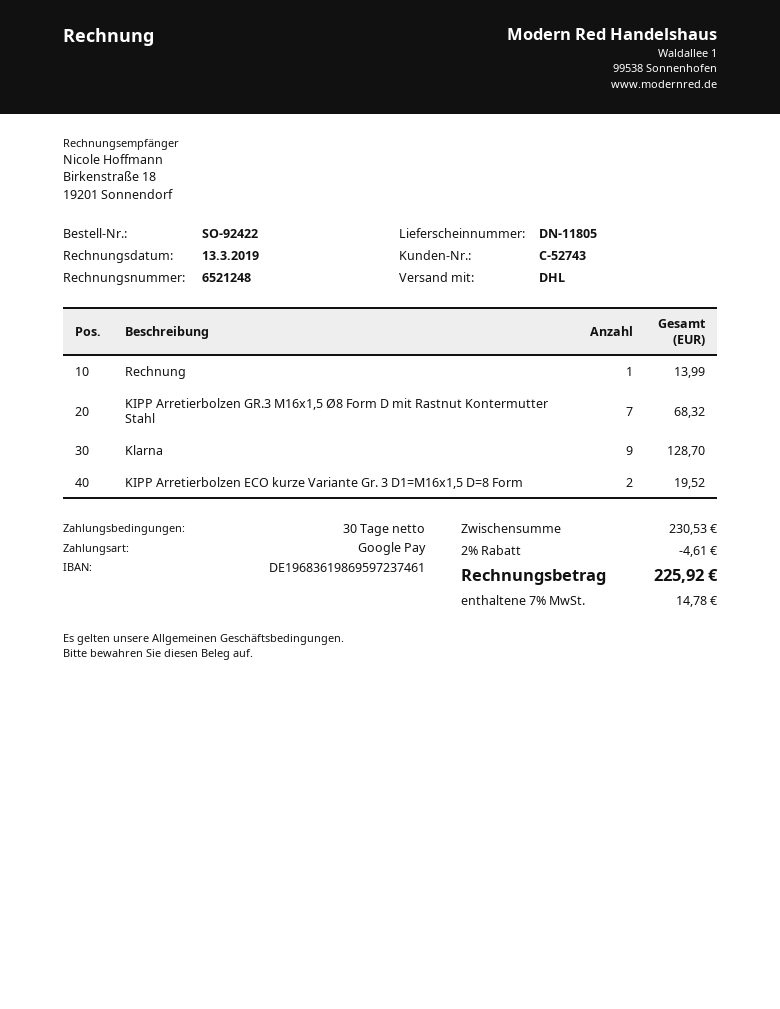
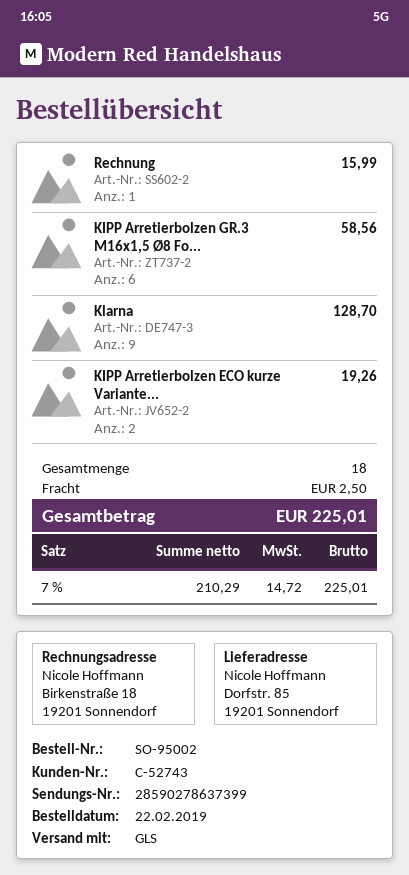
order number: SO-92422 -> SO-95002
shipping method: DHL -> GLS
Rechnung: 1 for 13.99 -> 1 for 15.99
KIPP Arretierbolzen GR.3 M16x1,5 Ø8 Form D mit Rastnut Kontermutter Stahl: 7 for 68.32 -> 6 for 58.56
KIPP Arretierbolzen ECO kurze Variante Gr. 3 D1=M16x1,5 D=8 Form: 2 for 19.52 -> 2 for 19.26
discount: 2% = 4.61 -> none
shipping: none -> 2.50
tax: 7% = 14.78 -> 7% = 14.72
total: 225.92 -> 225.01

